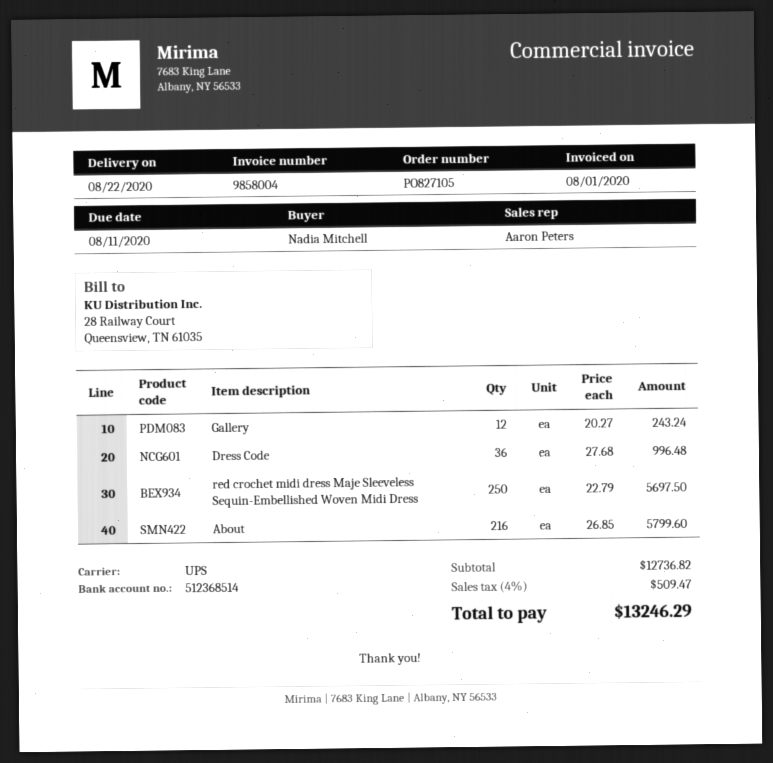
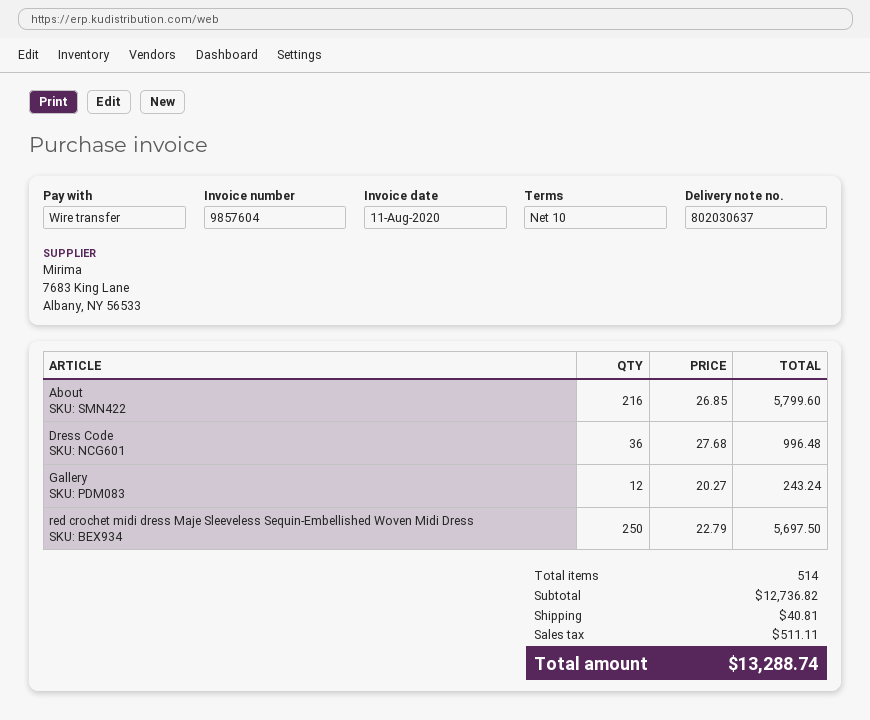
invoice number: 9858004 -> 9857604
invoice date: 2020-08-01 -> 2020-08-11
shipping: none -> 40.81
tax: 509.47 -> 511.11
total: 13246.29 -> 13288.74

